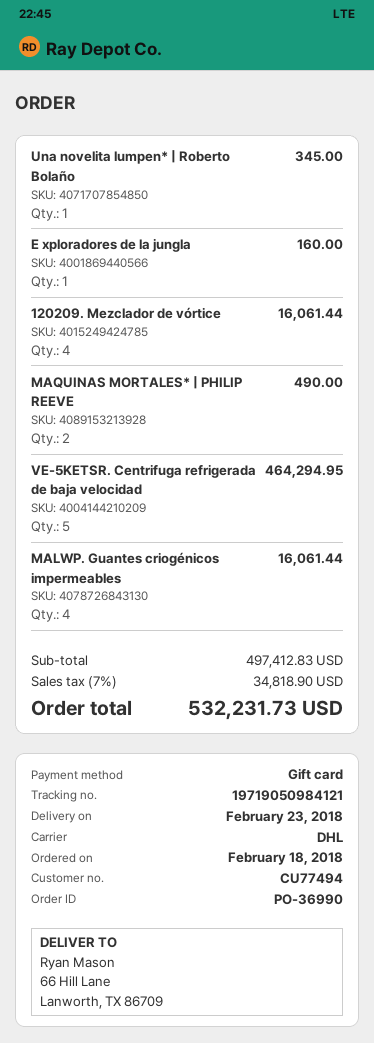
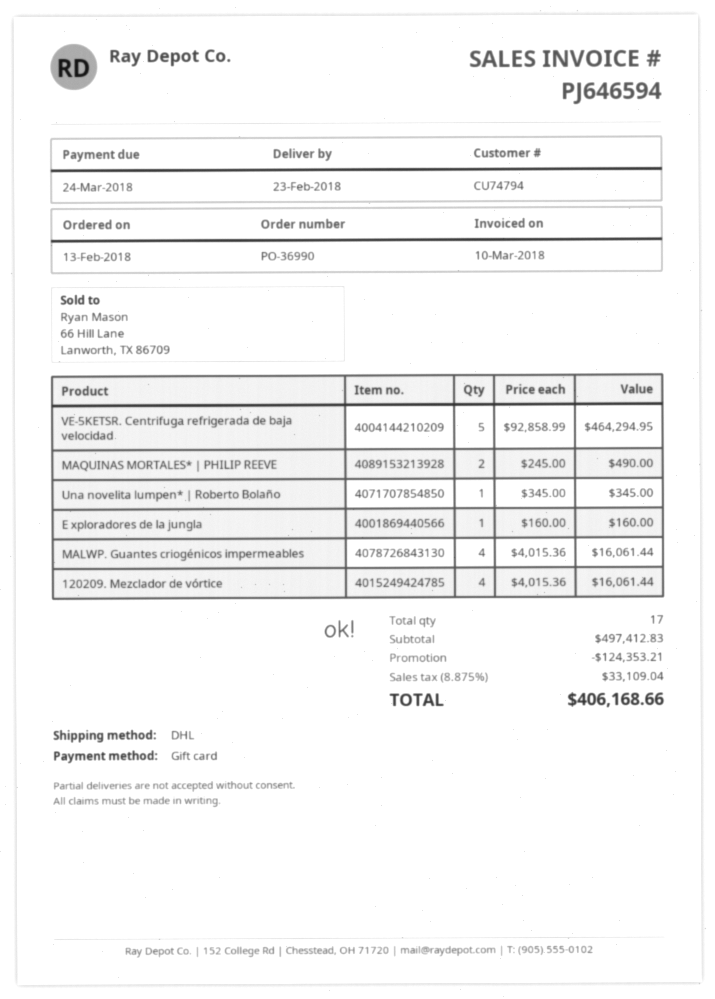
order date: 2018-02-18 -> 2018-02-13
customer number: CU77494 -> CU74794
discount: none -> 124353.21
tax: 7% = 34818.90 -> 8.875% = 33109.04
total: 532231.73 -> 406168.66

